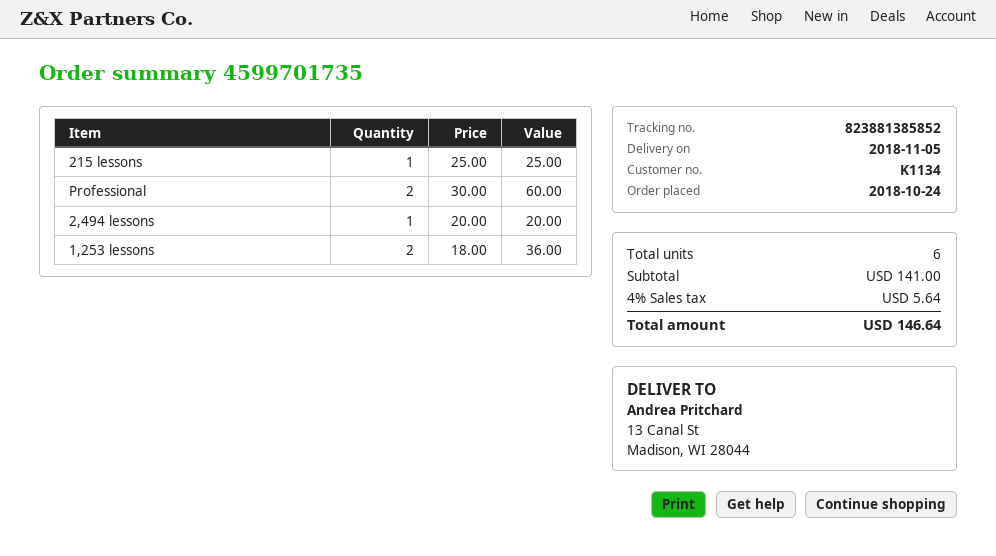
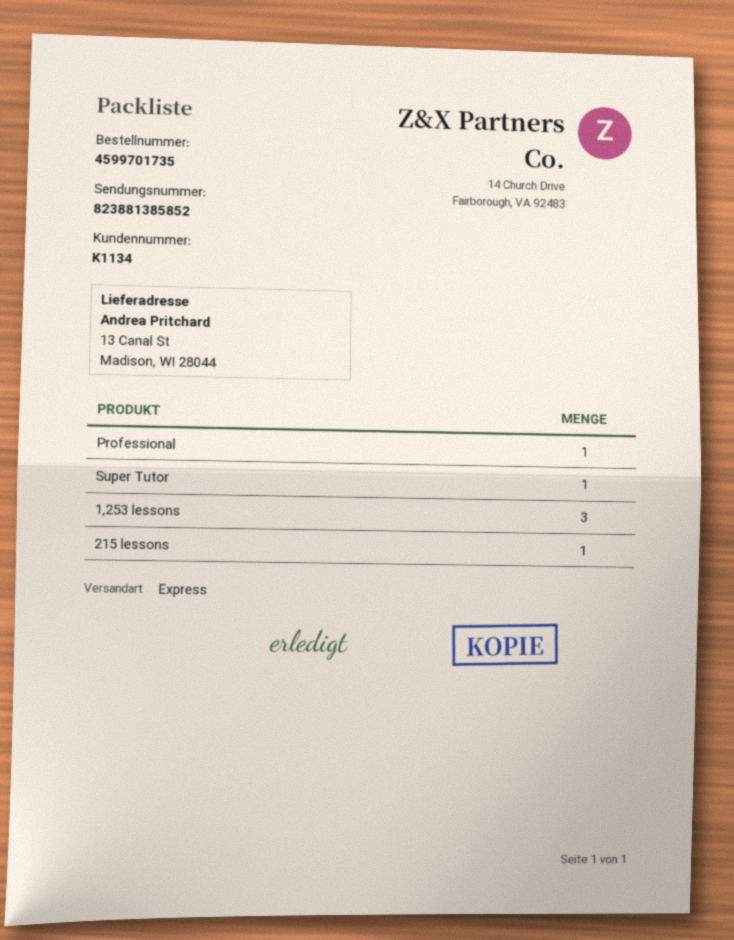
Professional: 2 -> 1
2,494 lessons: 1 -> none
1,253 lessons: 2 -> 3
Super Tutor: none -> 1

